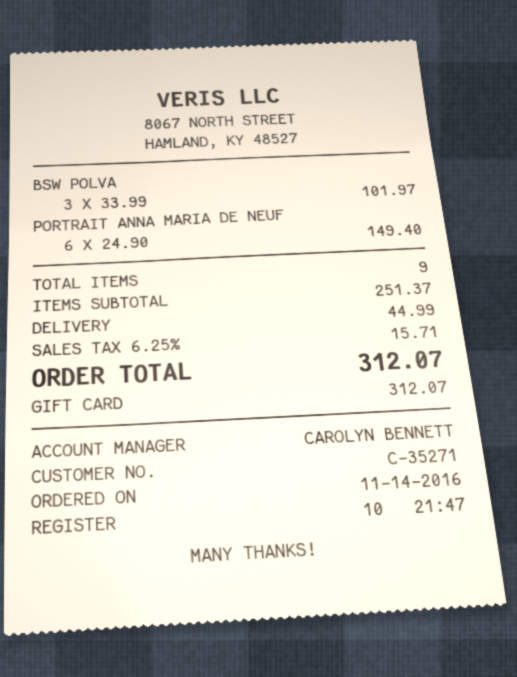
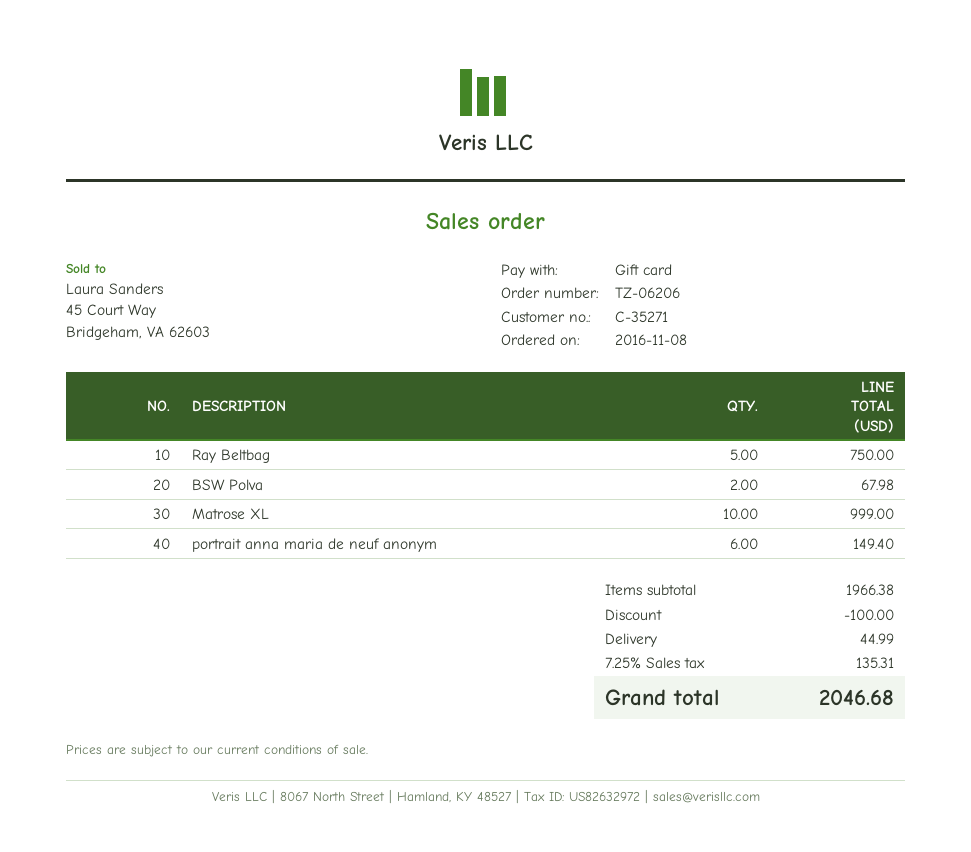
order date: 2016-11-14 -> 2016-11-08
BSW POLVA: 3 for 101.97 -> 2 for 67.98
Ray Beltbag: none -> 5 for 750.00
Matrose XL: none -> 10 for 999.00
subtotal: 251.37 -> 1966.38
discount: none -> 100.00
tax: 6.25% = 15.71 -> 7.25% = 135.31
total: 312.07 -> 2046.68

